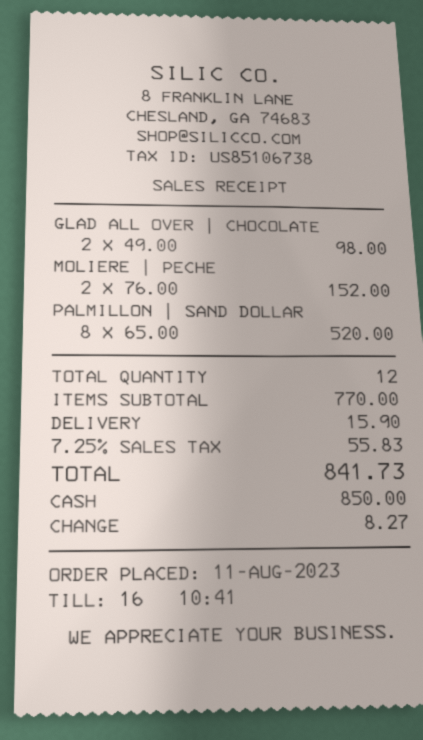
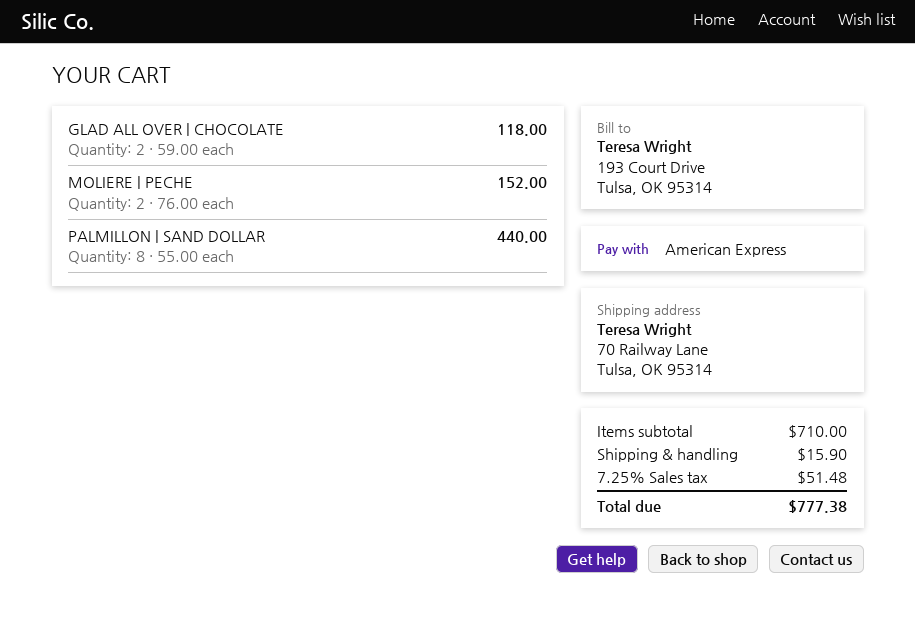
payment method: cash -> American Express
GLAD ALL OVER | CHOCOLATE: 2 x 49.00 = 98.00 -> 2 x 59.00 = 118.00
PALMILLON | SAND DOLLAR: 8 x 65.00 = 520.00 -> 8 x 55.00 = 440.00
subtotal: 770.00 -> 710.00
tax: 7.25% = 55.83 -> 7.25% = 51.48
total: 841.73 -> 777.38

